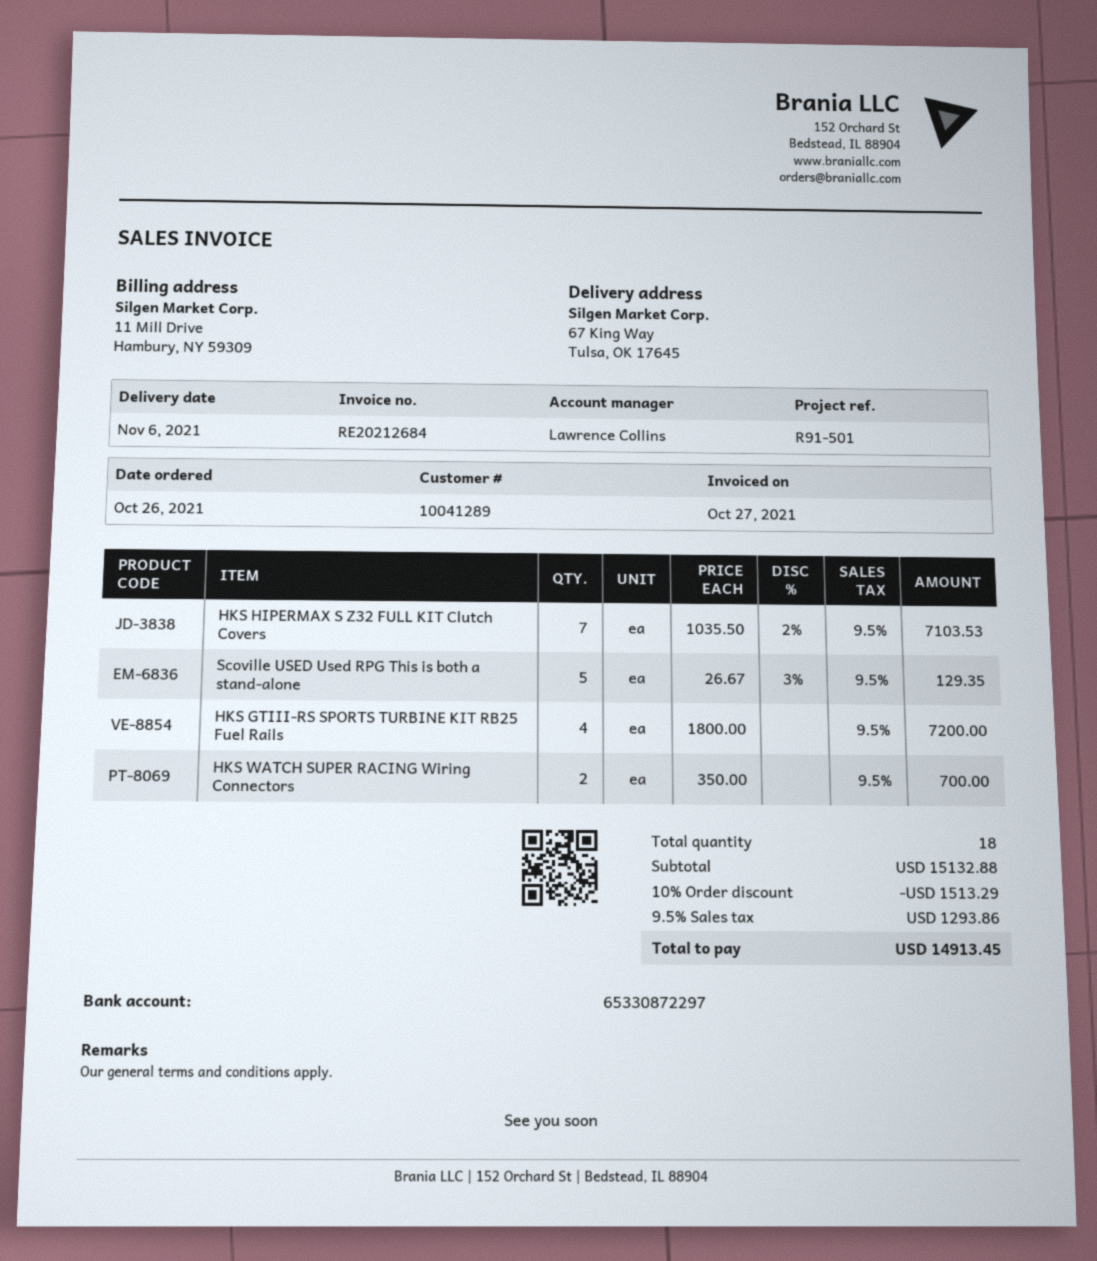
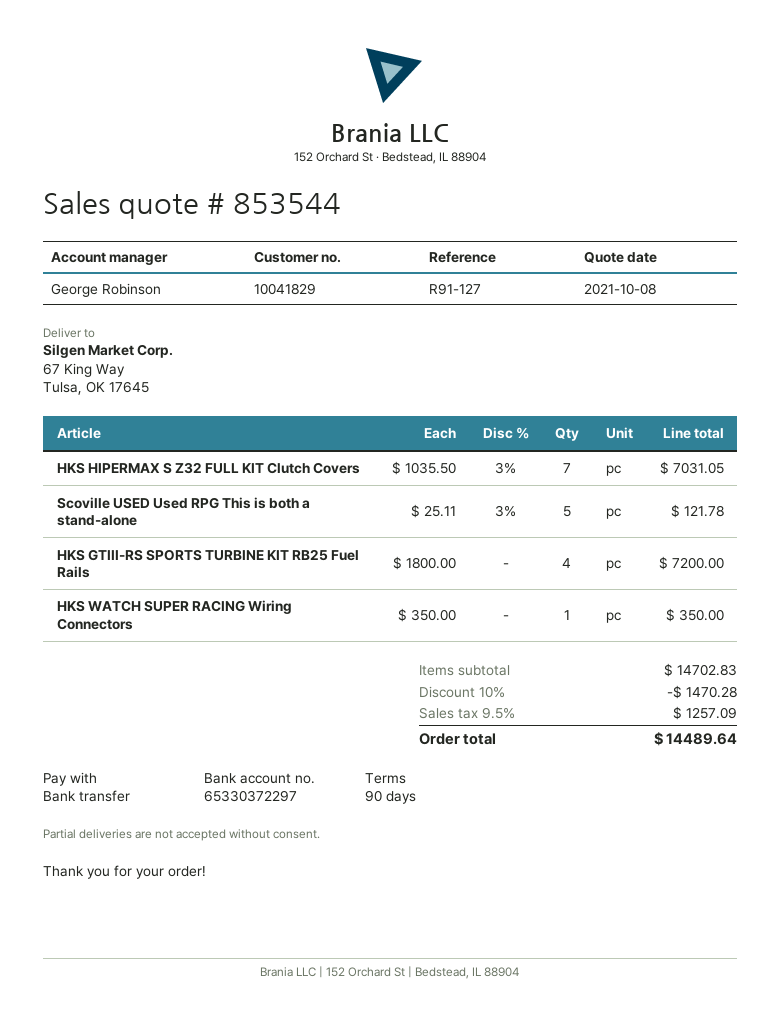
customer number: 10041289 -> 10041829
reference: R91-501 -> R91-127
sales rep: Lawrence Collins -> George Robinson
bank account: 65330872297 -> 65330372297
HKS HIPERMAX S Z32 FULL KIT Clutch Covers: 7 x 1035.50 - 2% = 7103.53 -> 7 x 1035.50 - 3% = 7031.05
Scoville USED Used RPG This is both a stand-alone: 5 x 26.67 - 3% = 129.35 -> 5 x 25.11 - 3% = 121.78
HKS WATCH SUPER RACING Wiring Connectors: 2 x 350.00 = 700.00 -> 1 x 350.00 = 350.00
subtotal: 15132.88 -> 14702.83
discount: 10% = 1513.29 -> 10% = 1470.28
tax: 9.5% = 1293.86 -> 9.5% = 1257.09
total: 14913.45 -> 14489.64

